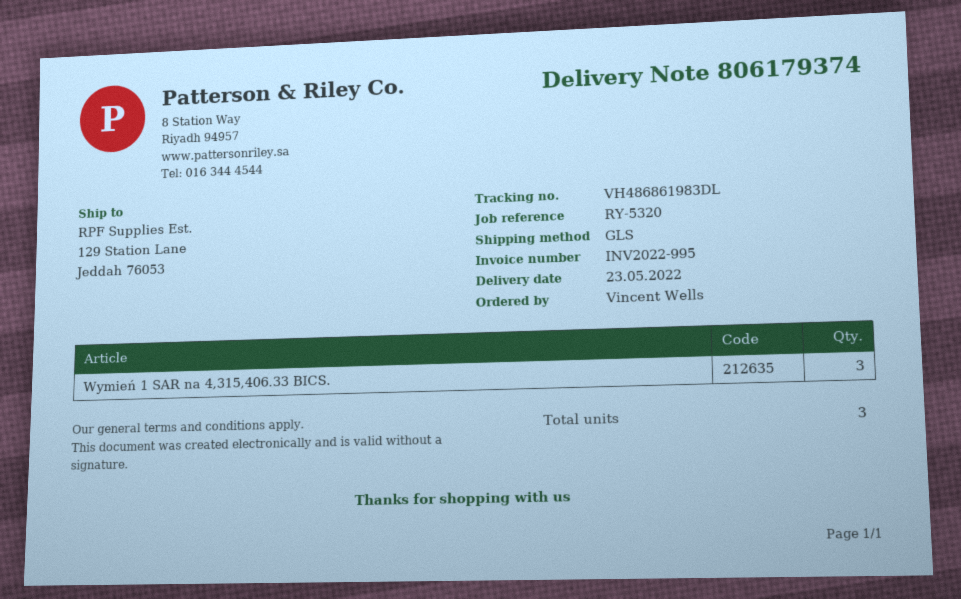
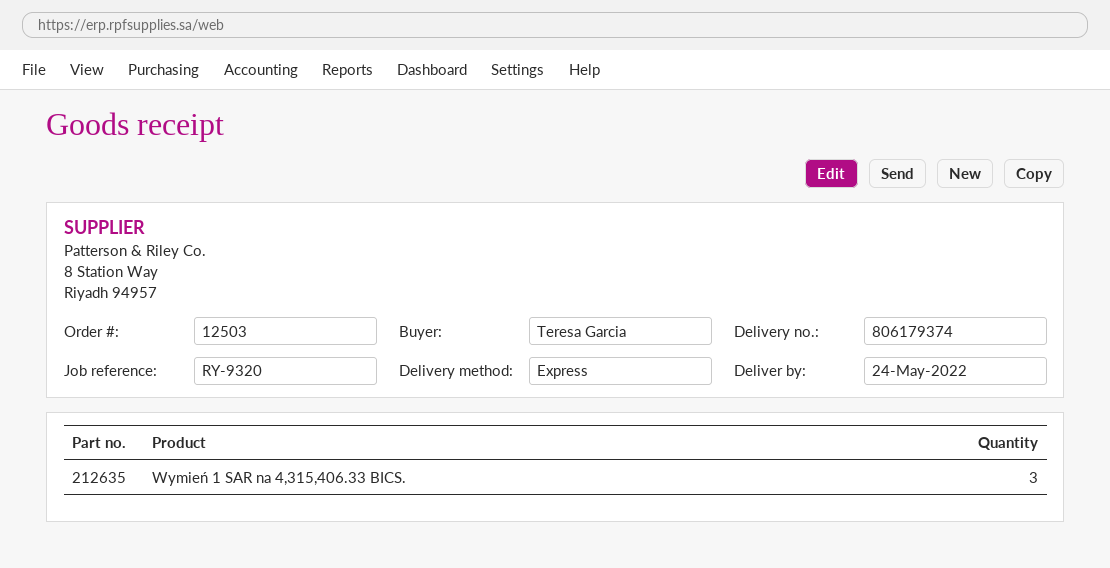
delivery date: 2022-05-23 -> 2022-05-24
reference: RY-5320 -> RY-9320
ordered by: Vincent Wells -> Teresa Garcia
shipping method: GLS -> express

